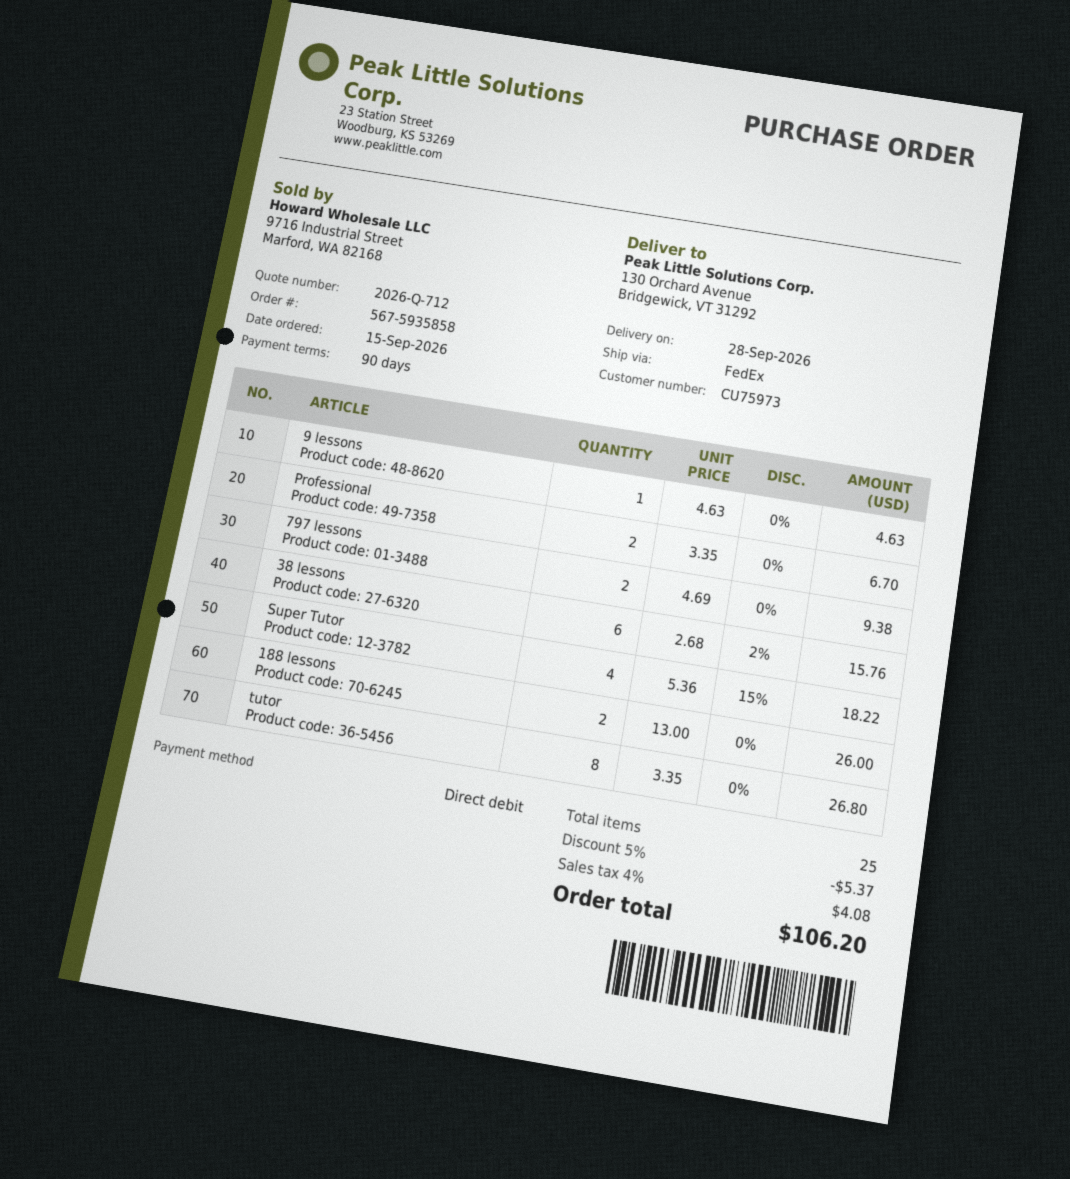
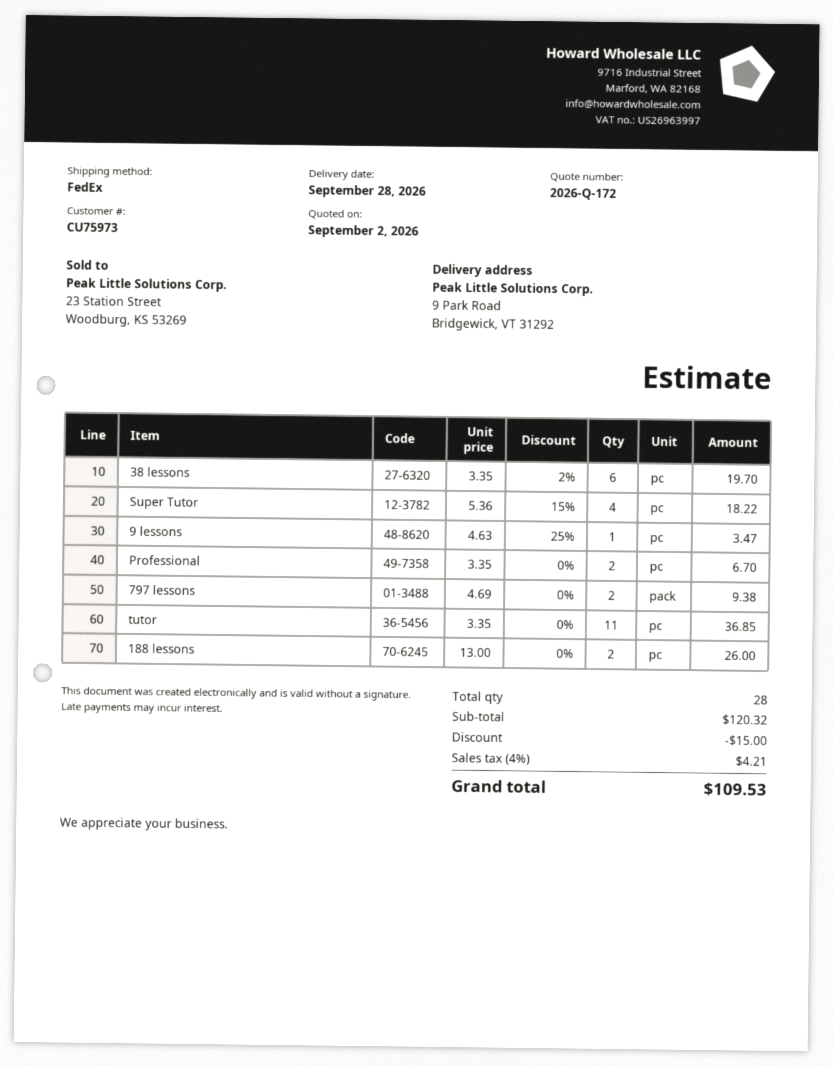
quote number: 2026-Q-712 -> 2026-Q-172
ship to: 130 Orchard Avenue, Bridgewick, VT 31292 -> 9 Park Road, Bridgewick, VT 31292
9 lessons: 1 x 4.63 = 4.63 -> 1 x 4.63 - 25% = 3.47
38 lessons: 6 x 2.68 - 2% = 15.76 -> 6 x 3.35 - 2% = 19.70
tutor: 8 x 3.35 = 26.80 -> 11 x 3.35 = 36.85
total quantity: 25 -> 28
discount: 5.37 -> 15.00
tax: 4% = 4.08 -> 4% = 4.21
total: 106.20 -> 109.53

